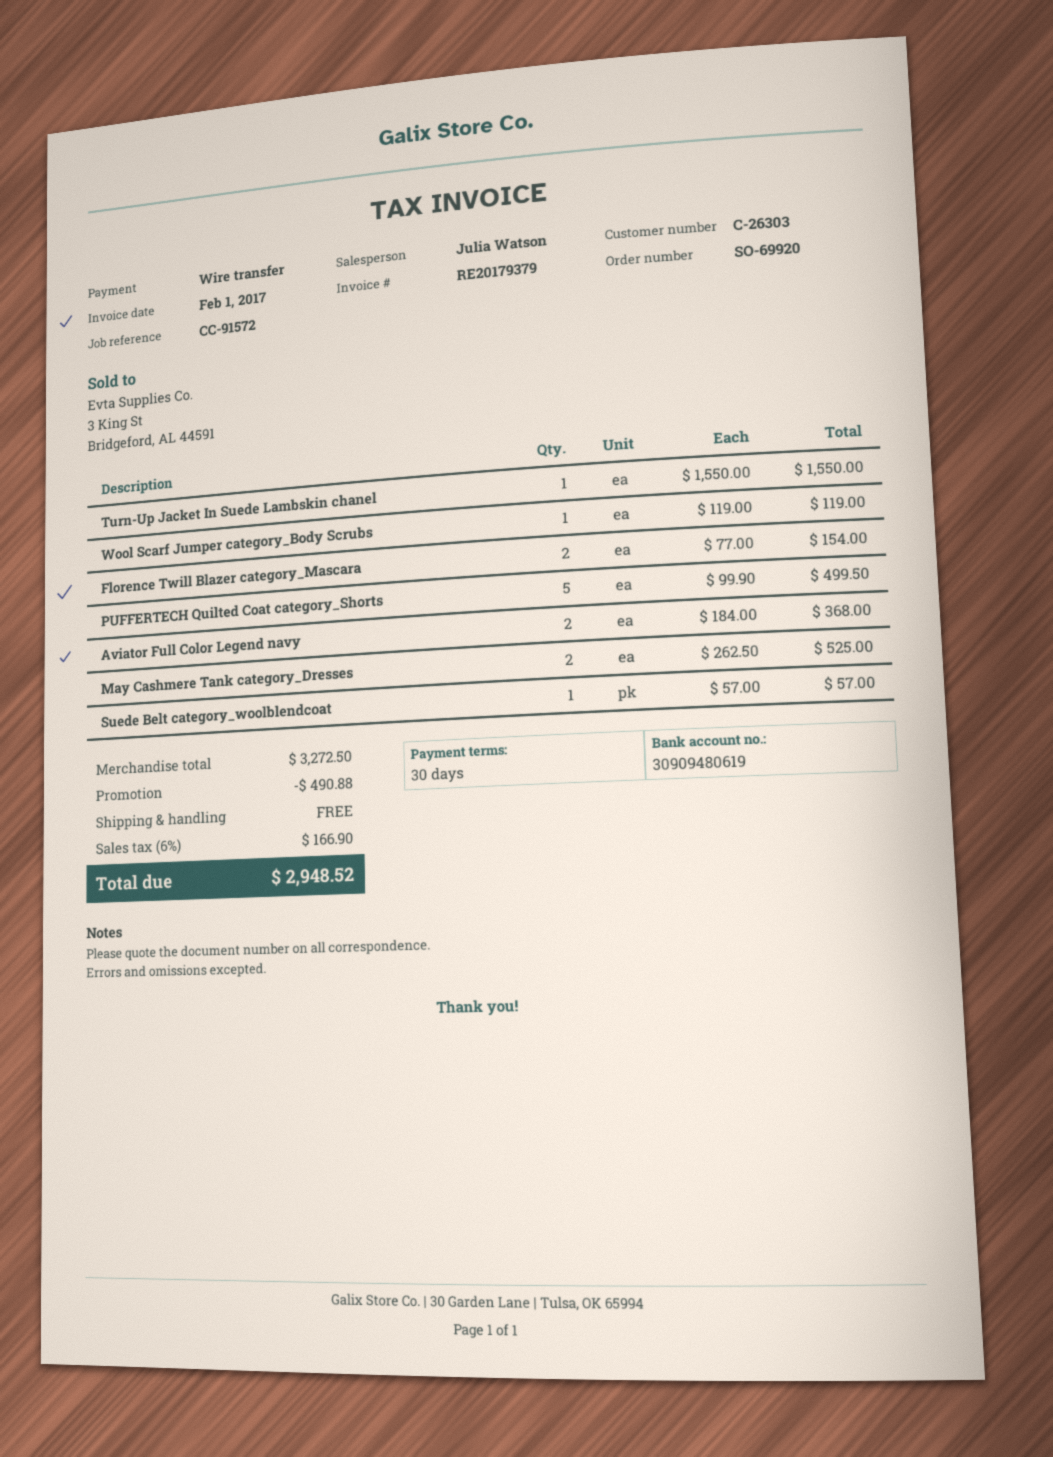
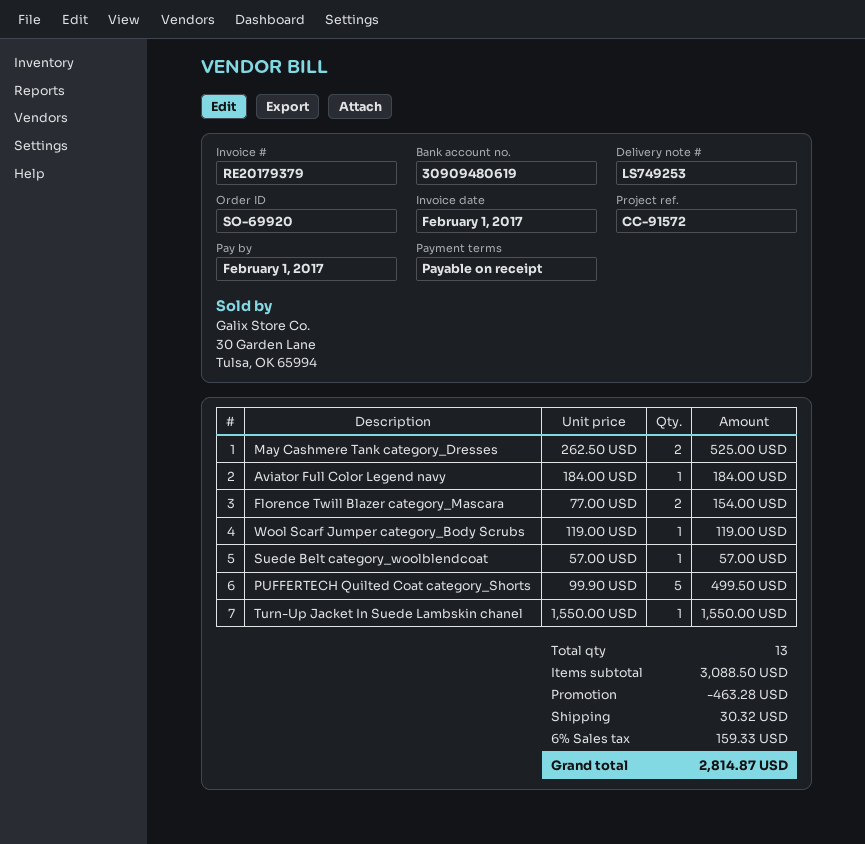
payment terms: 30 days -> on receipt
Aviator Full Color Legend navy: 2 x 184.00 = 368.00 -> 1 x 184.00 = 184.00
subtotal: 3272.50 -> 3088.50
discount: 490.88 -> 463.28
shipping: 0.00 -> 30.32
tax: 6% = 166.90 -> 6% = 159.33
total: 2948.52 -> 2814.87

